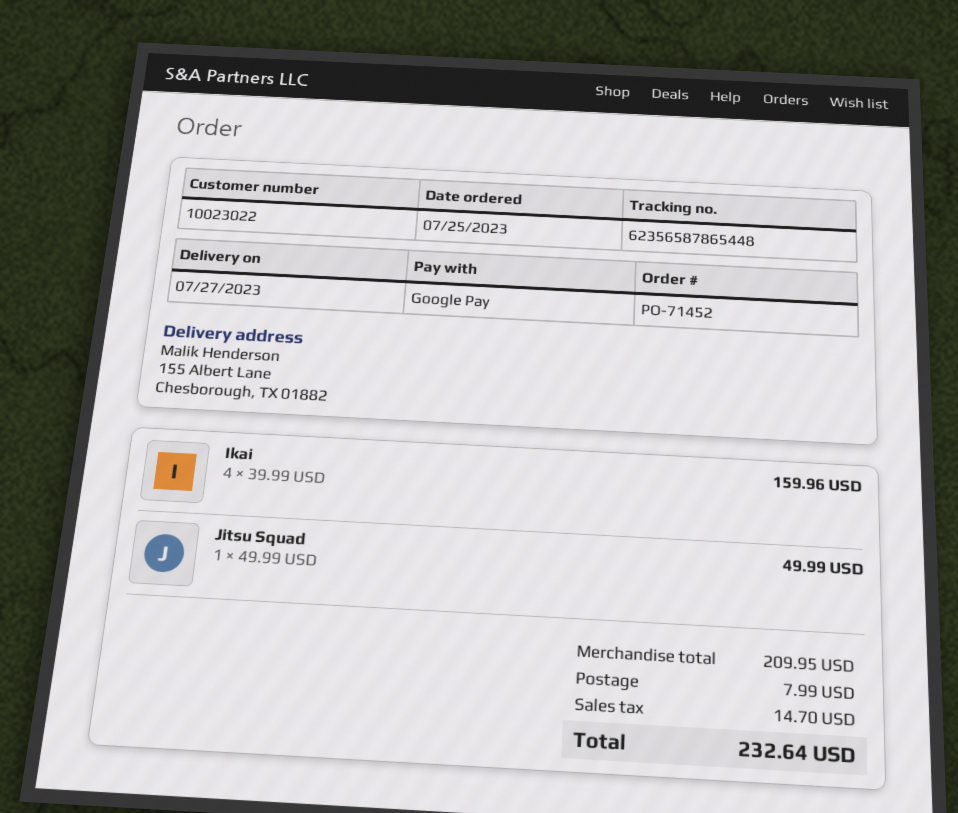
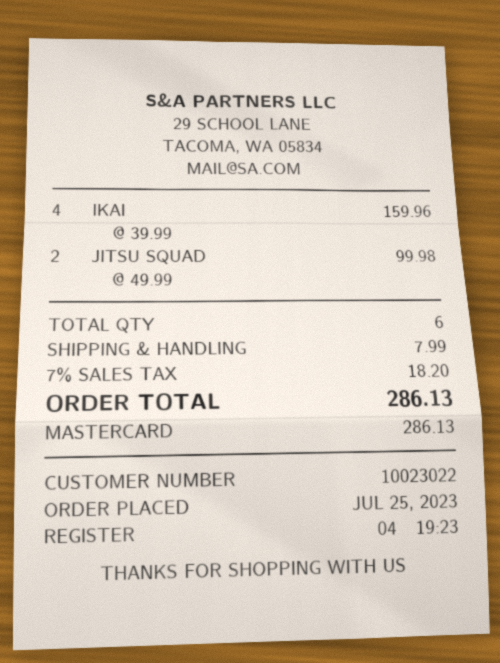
payment method: Google Pay -> Mastercard
Jitsu Squad: 1 x 49.99 = 49.99 -> 2 x 49.99 = 99.98
tax: 14.70 -> 18.20
total: 232.64 -> 286.13

